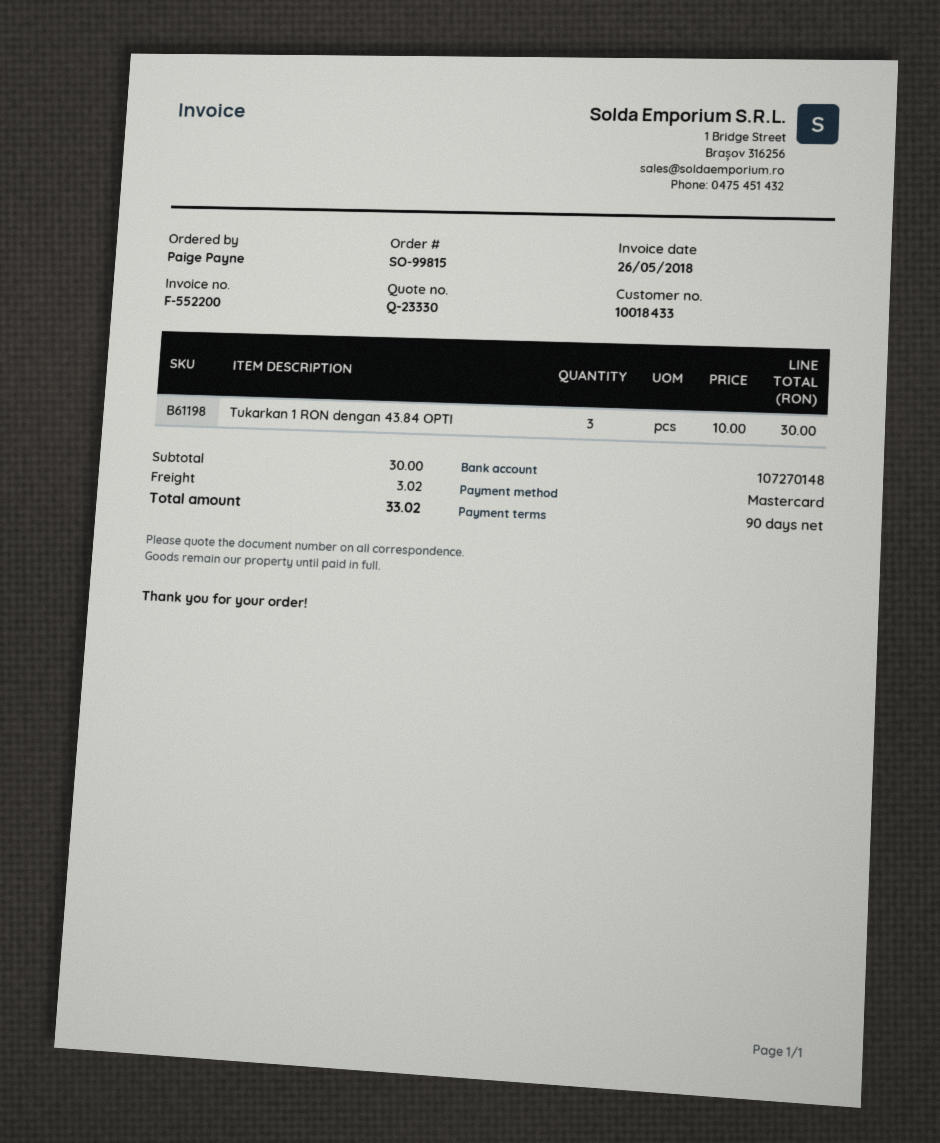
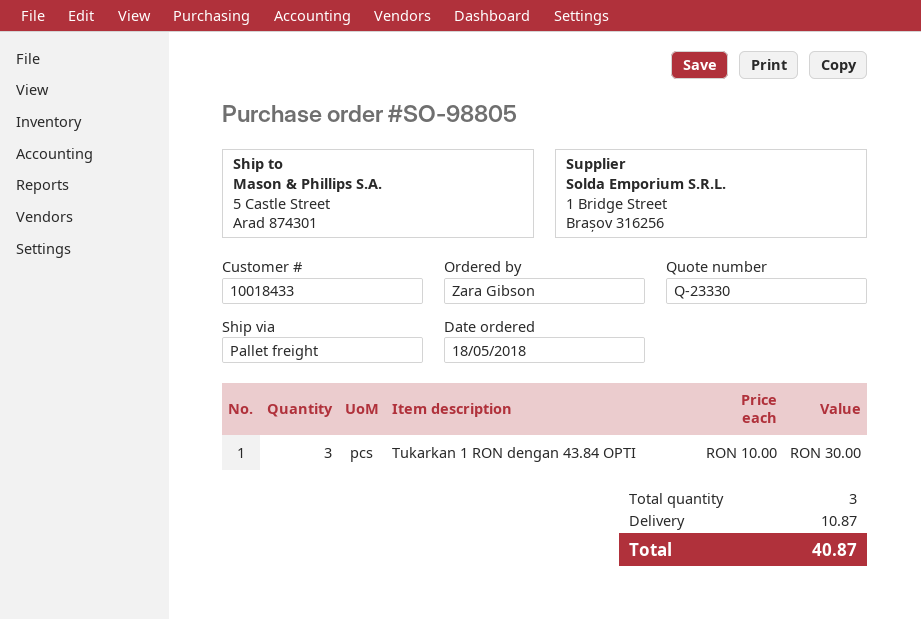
order number: SO-99815 -> SO-98805
ordered by: Paige Payne -> Zara Gibson
shipping: 3.02 -> 10.87
total: 33.02 -> 40.87

